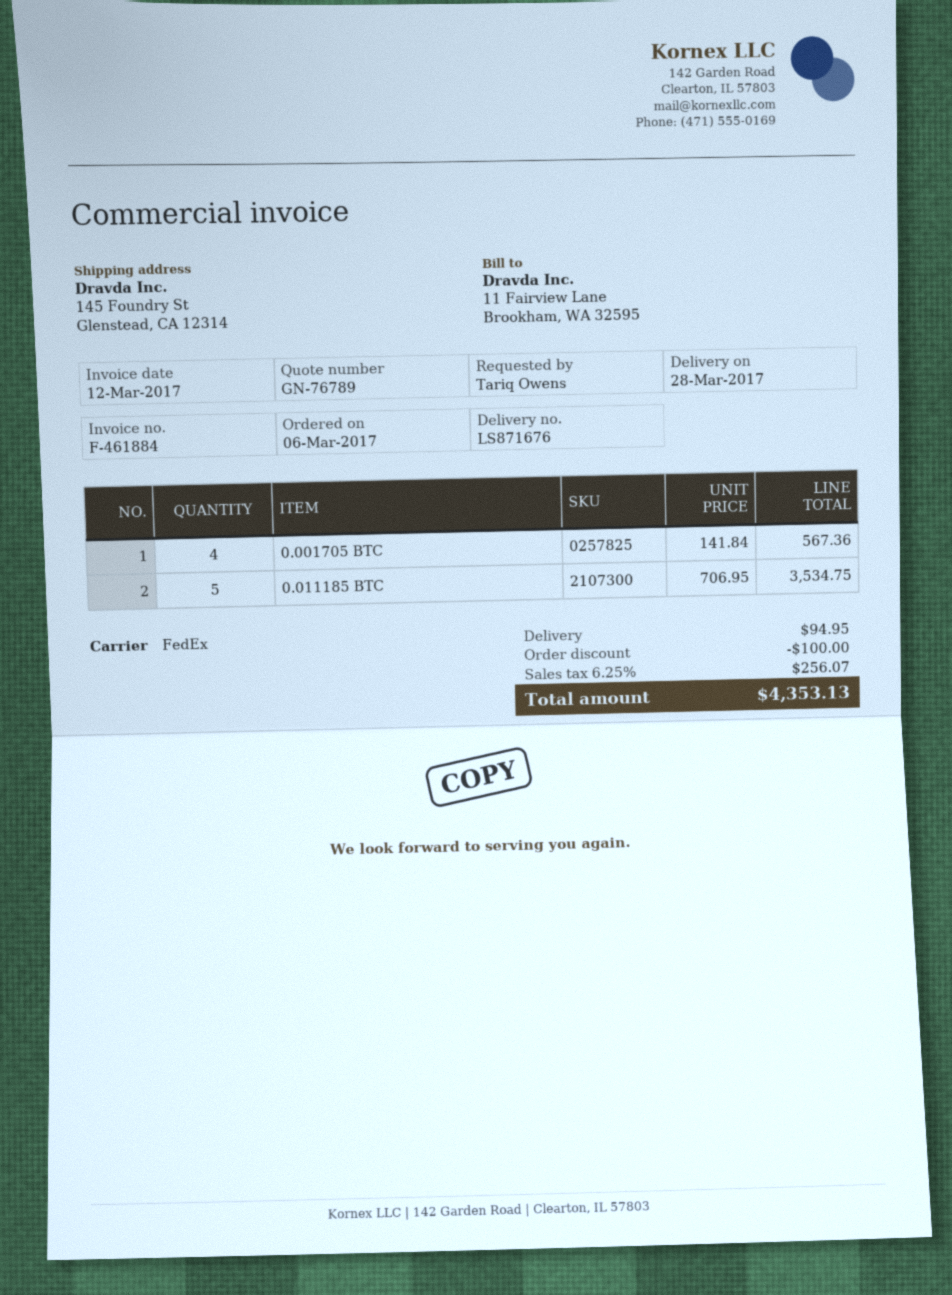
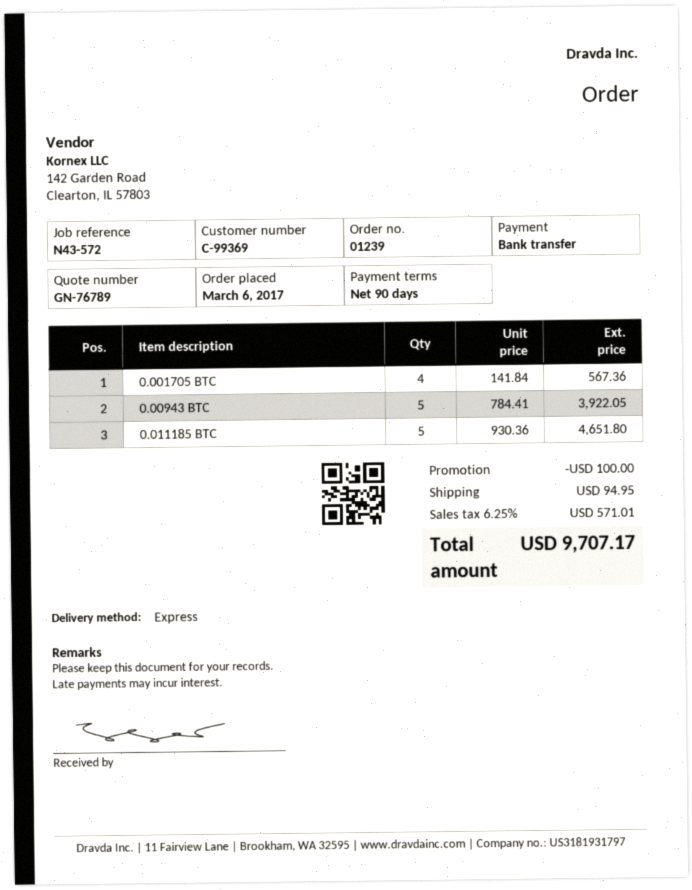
shipping method: FedEx -> express
0.011185 BTC: 5 x 706.95 = 3534.75 -> 5 x 930.36 = 4651.80
0.00943 BTC: none -> 5 x 784.41 = 3922.05
tax: 6.25% = 256.07 -> 6.25% = 571.01
total: 4353.13 -> 9707.17

